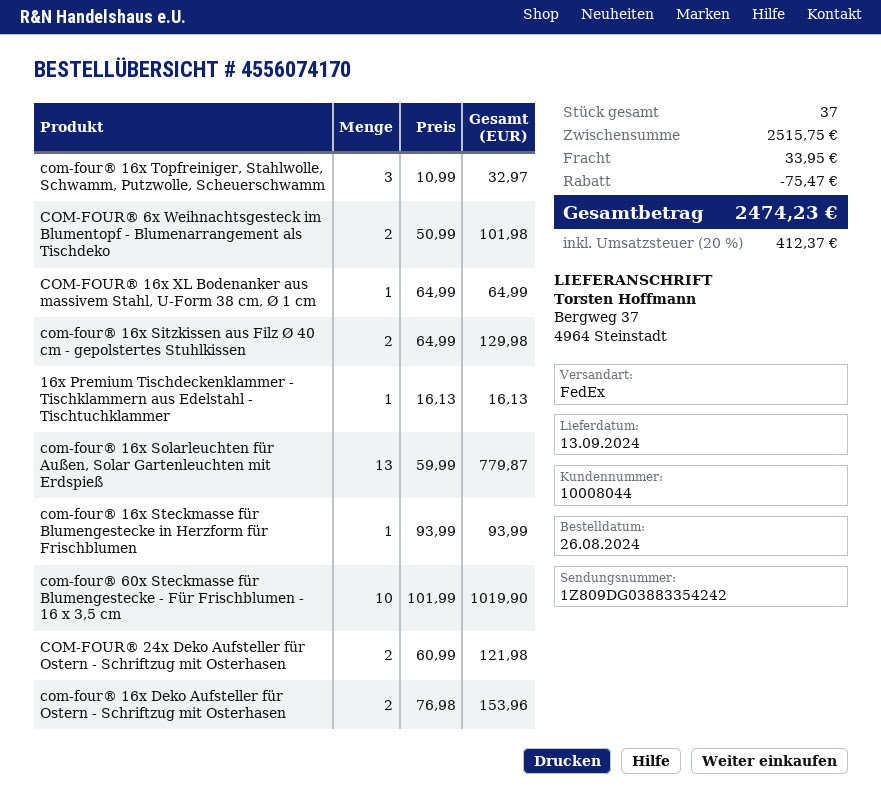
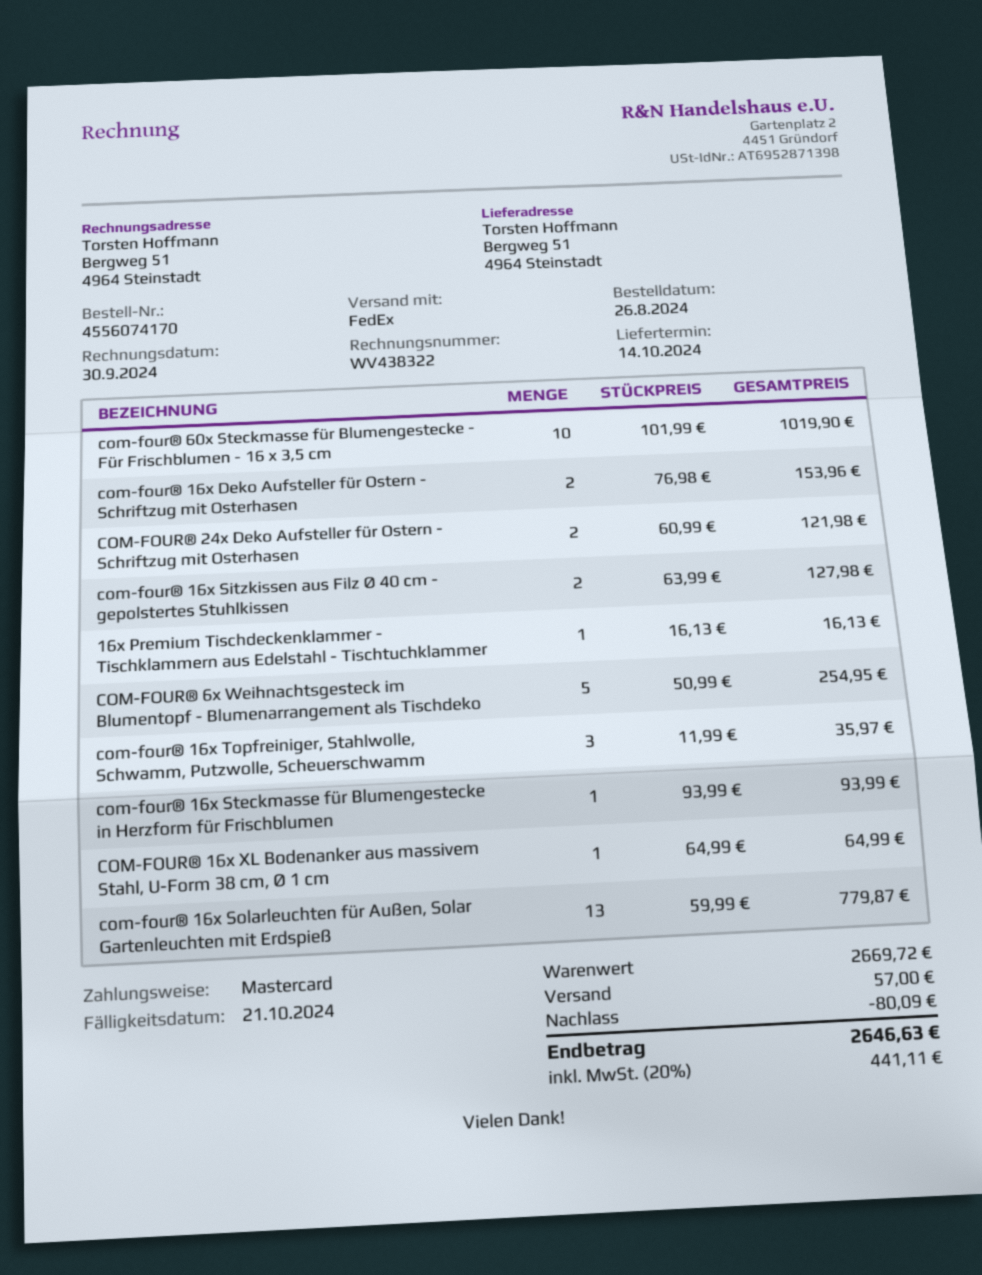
delivery date: 2024-09-13 -> 2024-10-14
ship to: Bergweg 37, 4964 Steinstadt -> Bergweg 51, 4964 Steinstadt
com-four® 16x Topfreiniger, Stahlwolle, Schwamm, Putzwolle, Scheuerschwamm: 3 x 10.99 = 32.97 -> 3 x 11.99 = 35.97
COM-FOUR® 6x Weihnachtsgesteck im Blumentopf - Blumenarrangement als Tischdeko: 2 x 50.99 = 101.98 -> 5 x 50.99 = 254.95
com-four® 16x Sitzkissen aus Filz Ø 40 cm - gepolstertes Stuhlkissen: 2 x 64.99 = 129.98 -> 2 x 63.99 = 127.98
subtotal: 2515.75 -> 2669.72
discount: 75.47 -> 80.09
shipping: 33.95 -> 57.00
tax: 20% = 412.37 -> 20% = 441.11
total: 2474.23 -> 2646.63

